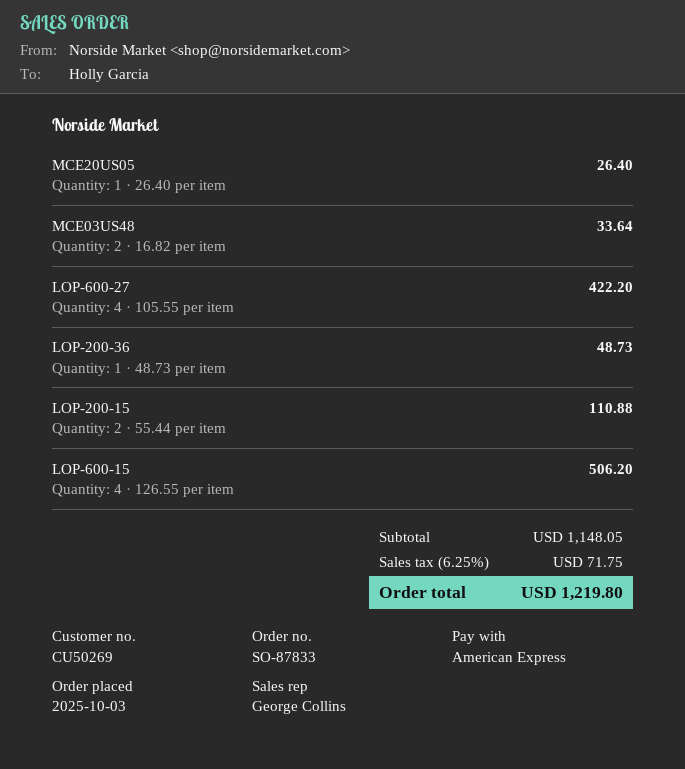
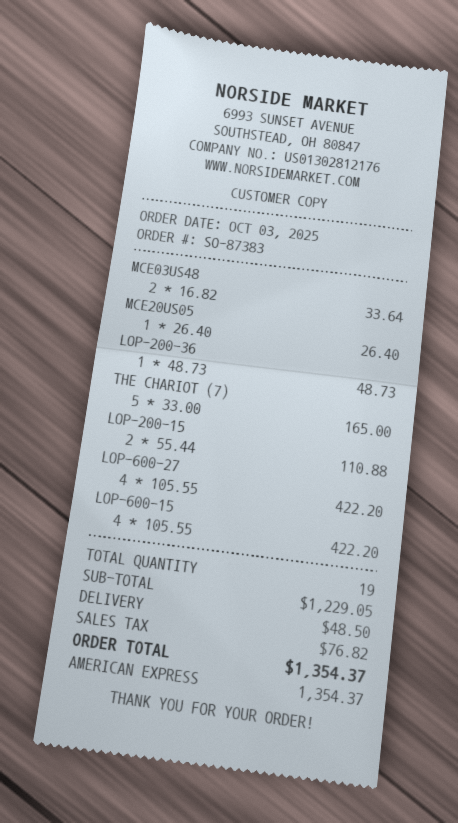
order number: SO-87833 -> SO-87383
LOP-600-15: 4 x 126.55 = 506.20 -> 4 x 105.55 = 422.20
THE CHARIOT (7): none -> 5 x 33.00 = 165.00
subtotal: 1148.05 -> 1229.05
shipping: none -> 48.50
tax: 71.75 -> 76.82
total: 1219.80 -> 1354.37

